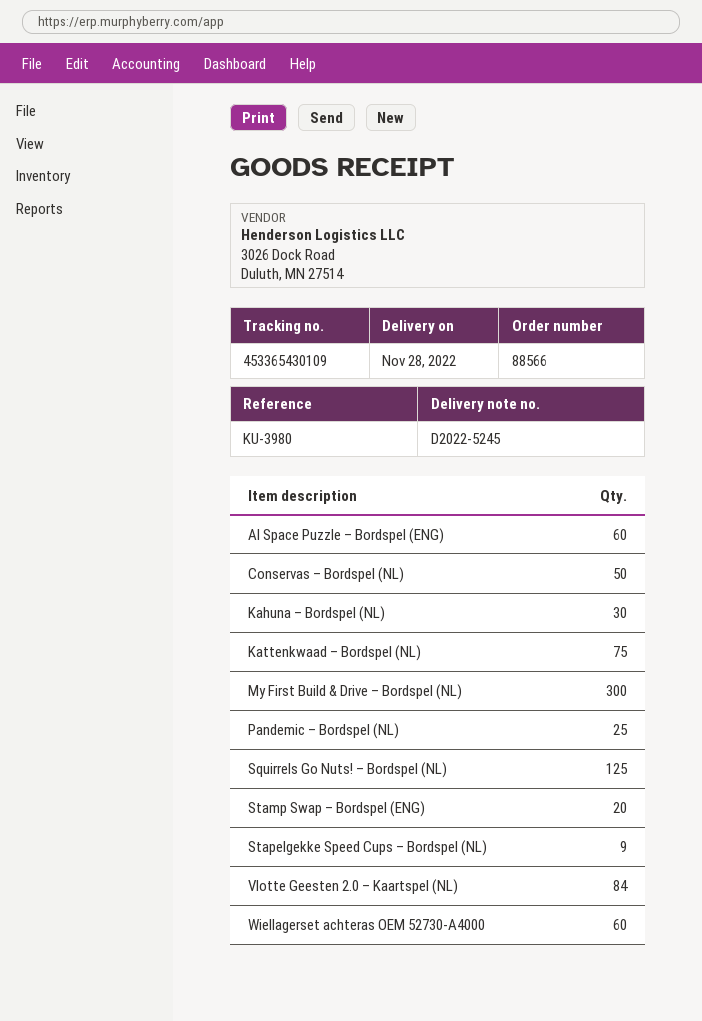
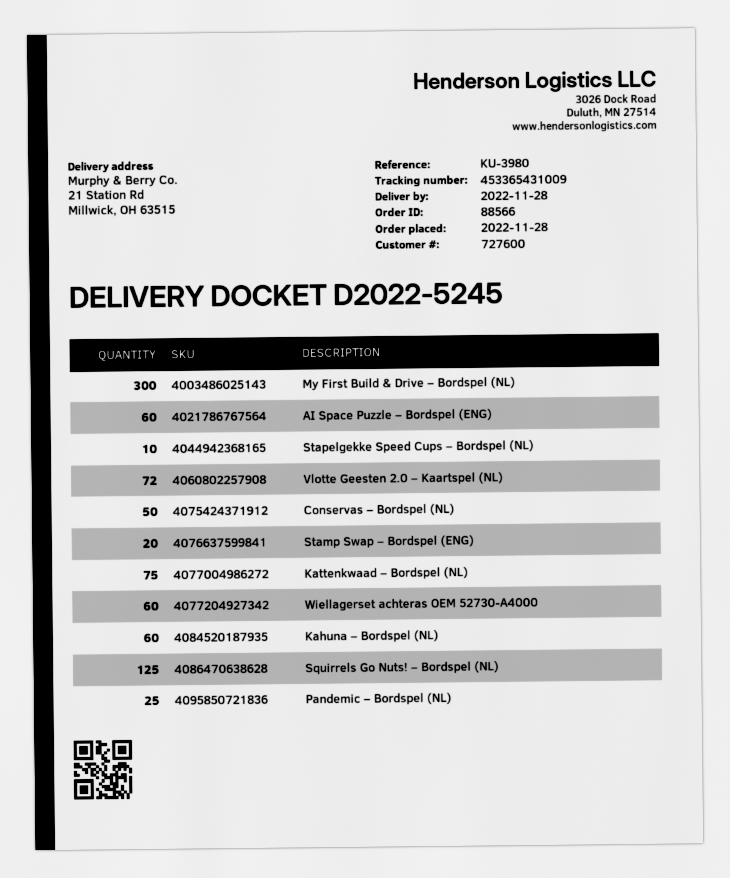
tracking number: 453365430109 -> 453365431009
Kahuna – Bordspel (NL): 30 -> 60
Stapelgekke Speed Cups – Bordspel (NL): 9 -> 10
Vlotte Geesten 2.0 – Kaartspel (NL): 84 -> 72

